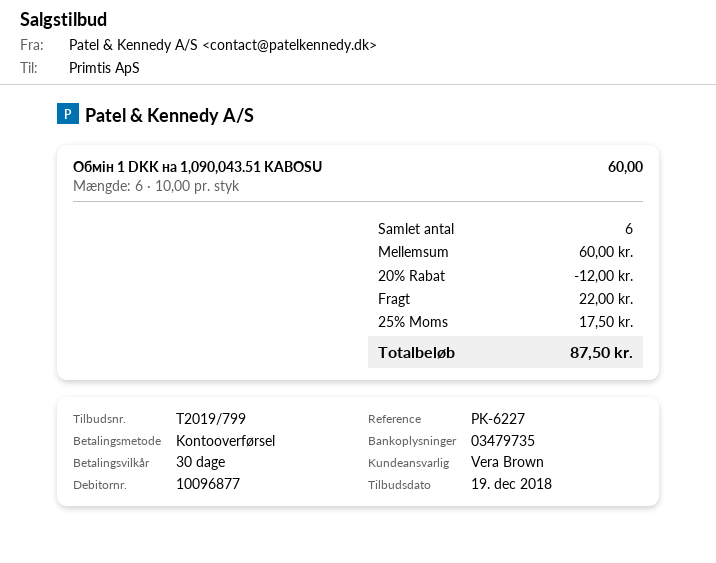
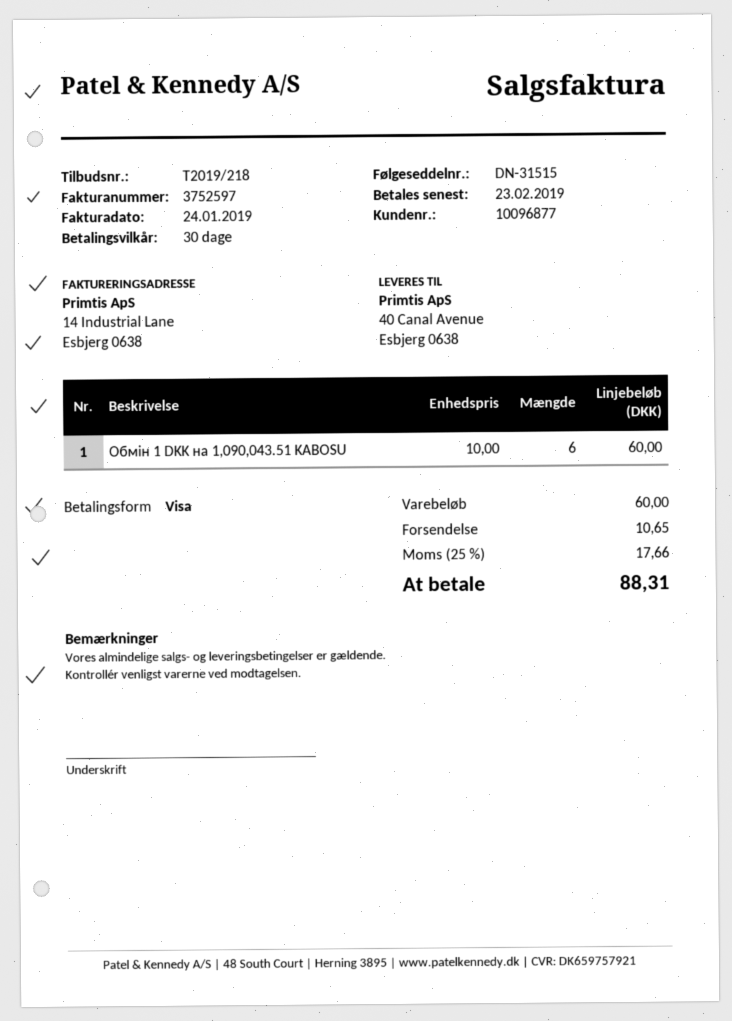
quote number: T2019/799 -> T2019/218
payment method: bank transfer -> Visa
discount: 20% = 12.00 -> none
shipping: 22.00 -> 10.65
tax: 25% = 17.50 -> 25% = 17.66
total: 87.50 -> 88.31

